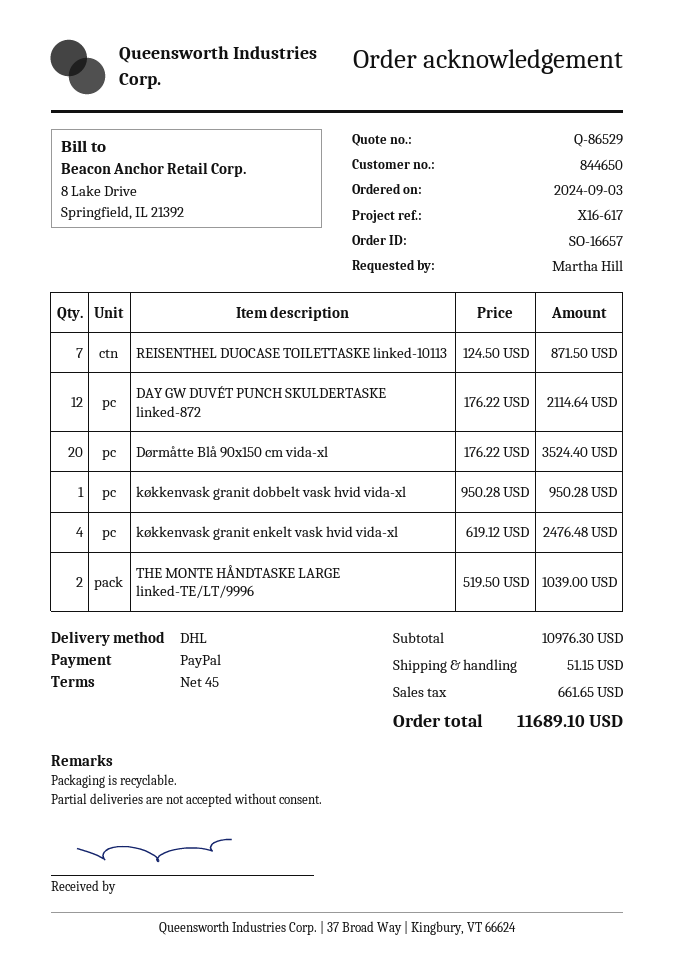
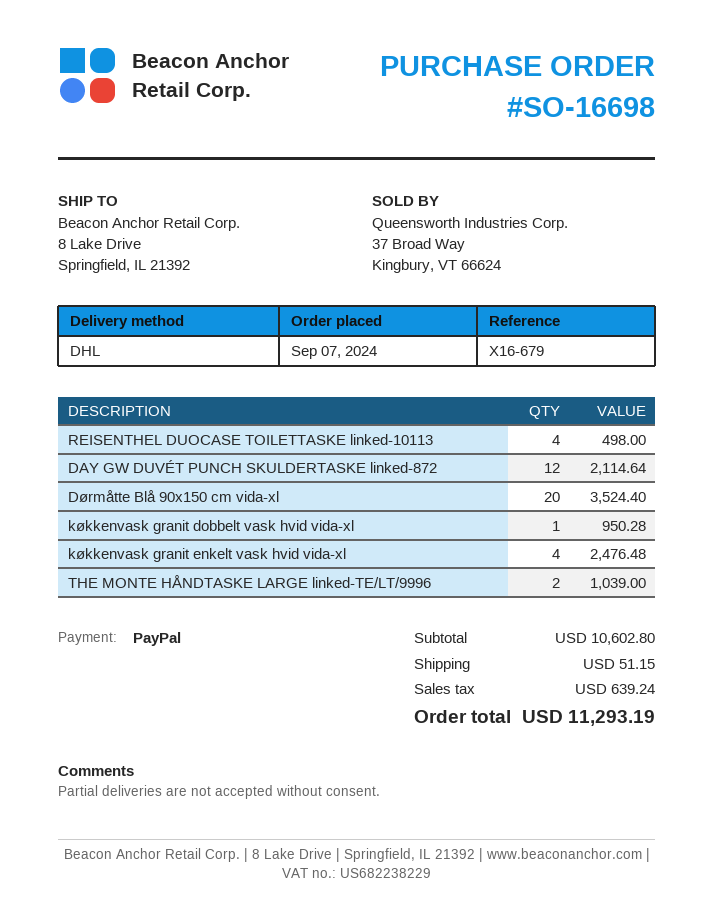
order number: SO-16657 -> SO-16698
order date: 2024-09-03 -> 2024-09-07
reference: X16-617 -> X16-679
REISENTHEL DUOCASE TOILETTASKE linked-10113: 7 for 871.50 -> 4 for 498.00
subtotal: 10976.30 -> 10602.80
tax: 661.65 -> 639.24
total: 11689.10 -> 11293.19

